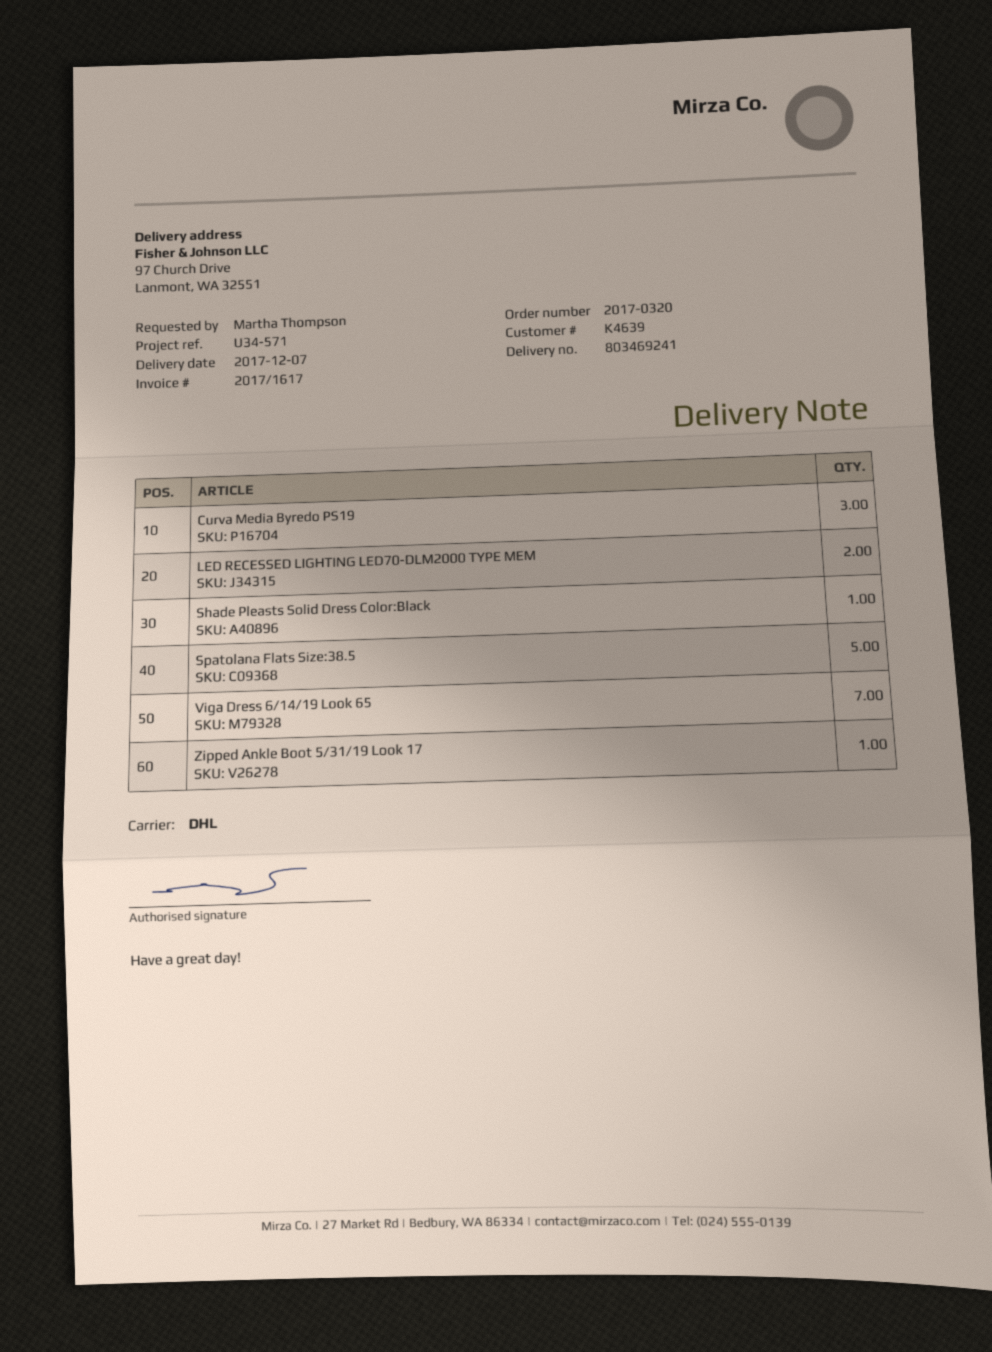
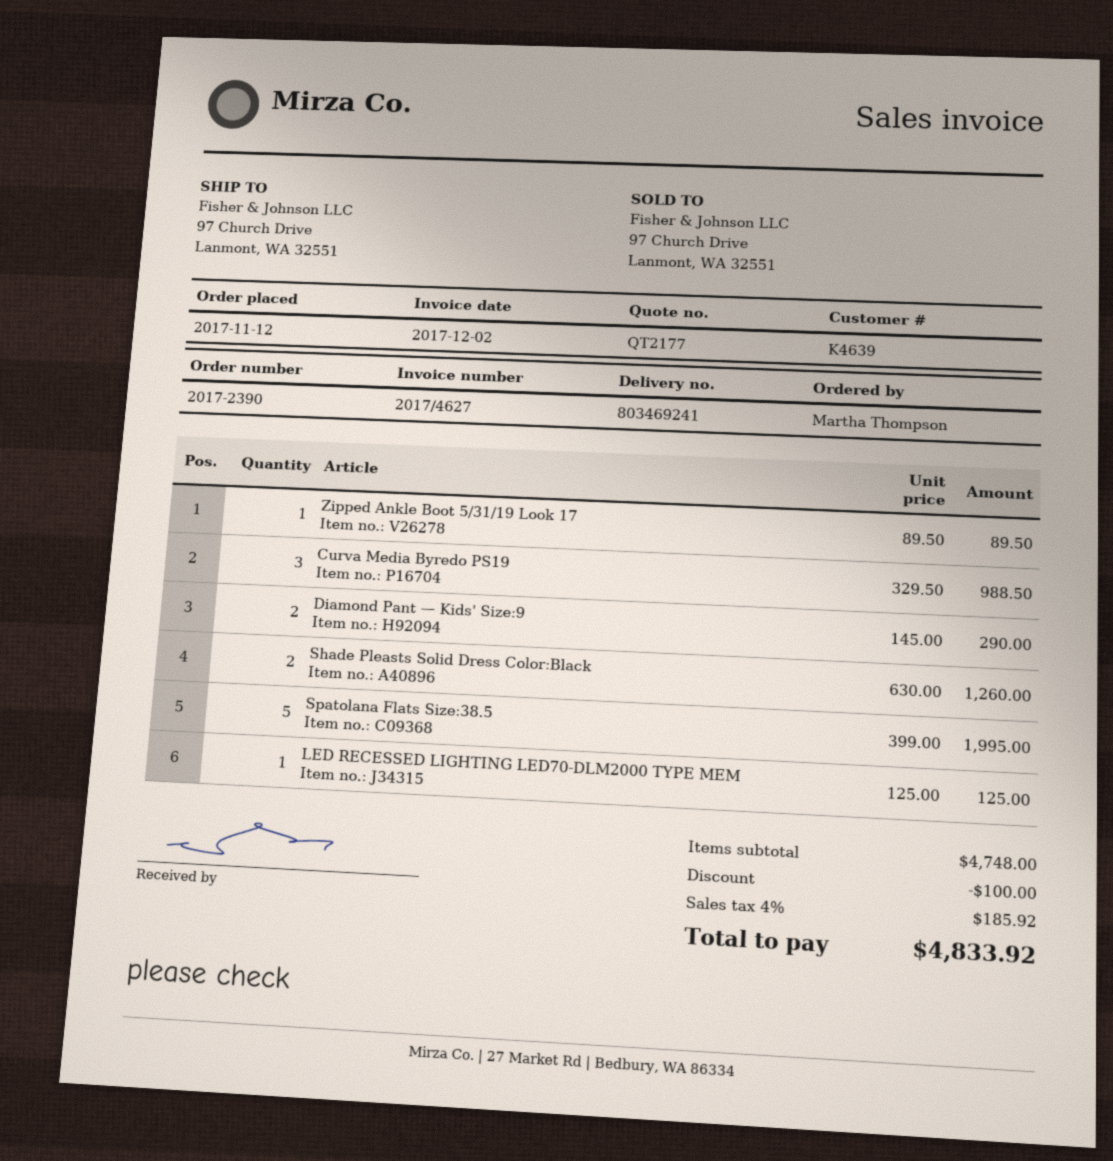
order number: 2017-0320 -> 2017-2390
invoice number: 2017/1617 -> 2017/4627
LED RECESSED LIGHTING LED70-DLM2000 TYPE MEM: 2 -> 1
Shade Pleasts Solid Dress Color:Black: 1 -> 2
Viga Dress 6/14/19 Look 65: 7 -> none
Diamond Pant — Kids' Size:9: none -> 2

